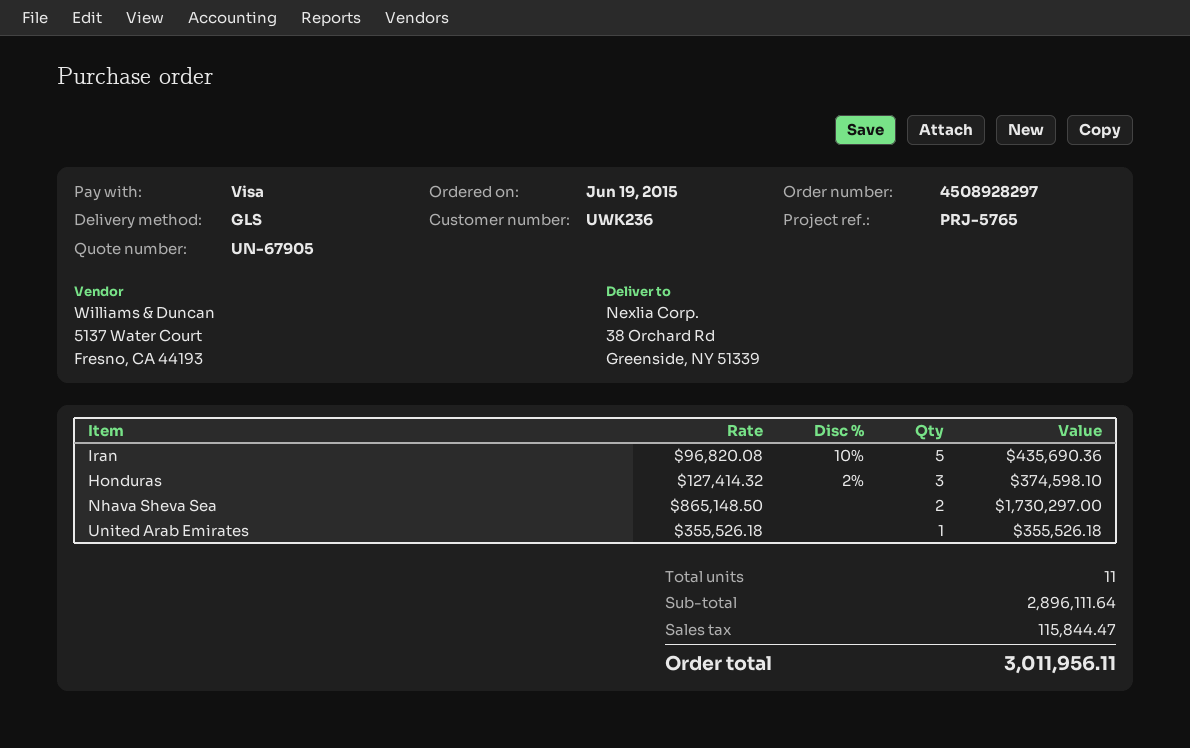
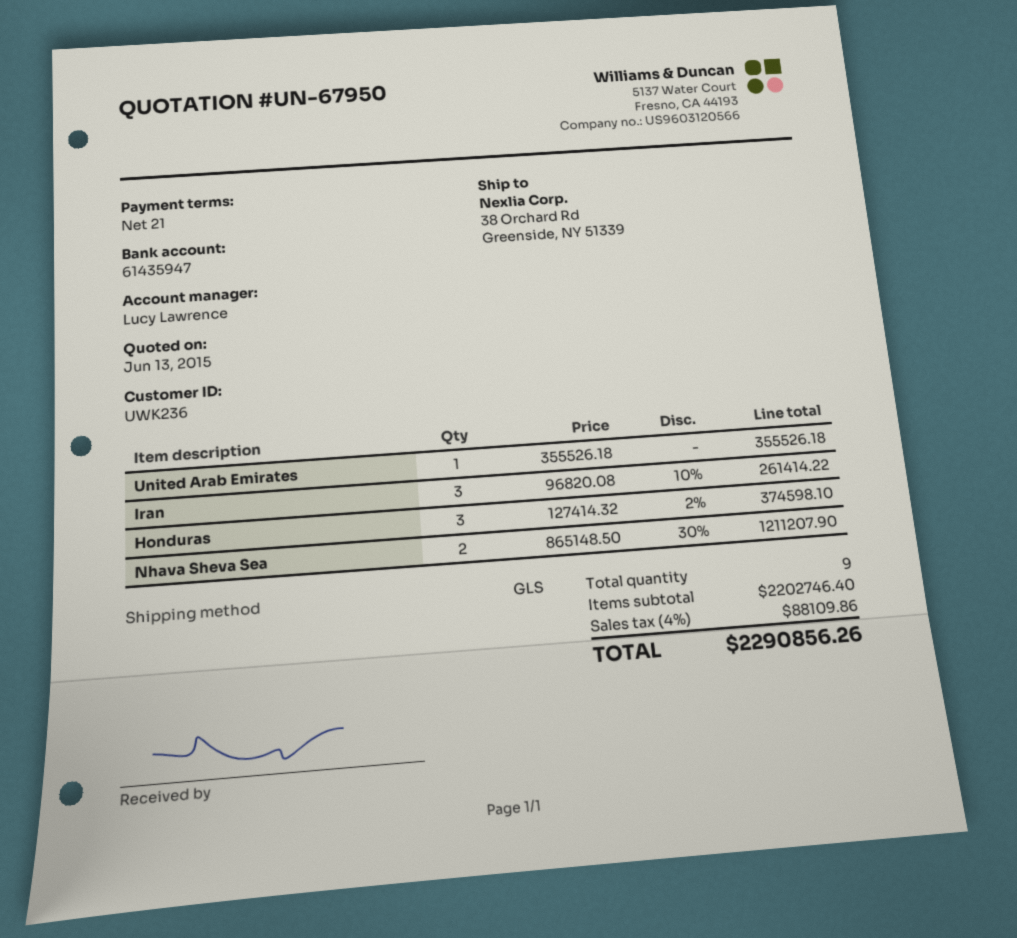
quote number: UN-67905 -> UN-67950
Iran: 5 x 96820.08 - 10% = 435690.36 -> 3 x 96820.08 - 10% = 261414.22
Nhava Sheva Sea: 2 x 865148.50 = 1730297.00 -> 2 x 865148.50 - 30% = 1211207.90
total quantity: 11 -> 9
subtotal: 2896111.64 -> 2202746.40
tax: 115844.47 -> 88109.86
total: 3011956.11 -> 2290856.26

